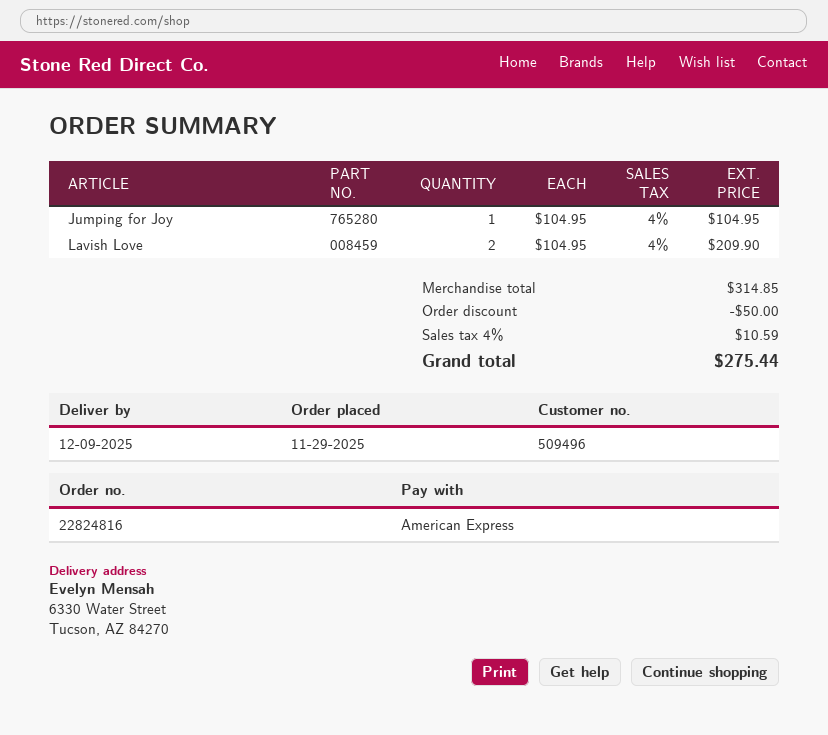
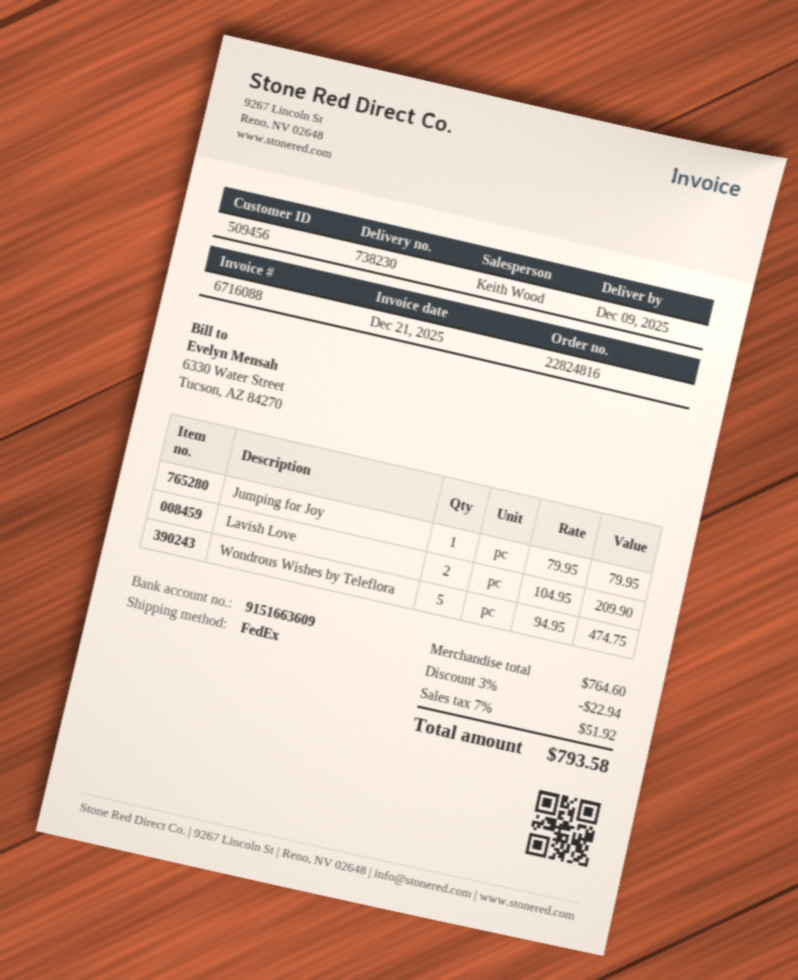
customer number: 509496 -> 509456
Jumping for Joy: 1 x 104.95 = 104.95 -> 1 x 79.95 = 79.95
Wondrous Wishes by Teleflora: none -> 5 x 94.95 = 474.75
subtotal: 314.85 -> 764.60
discount: 50.00 -> 22.94
tax: 4% = 10.59 -> 7% = 51.92
total: 275.44 -> 793.58

